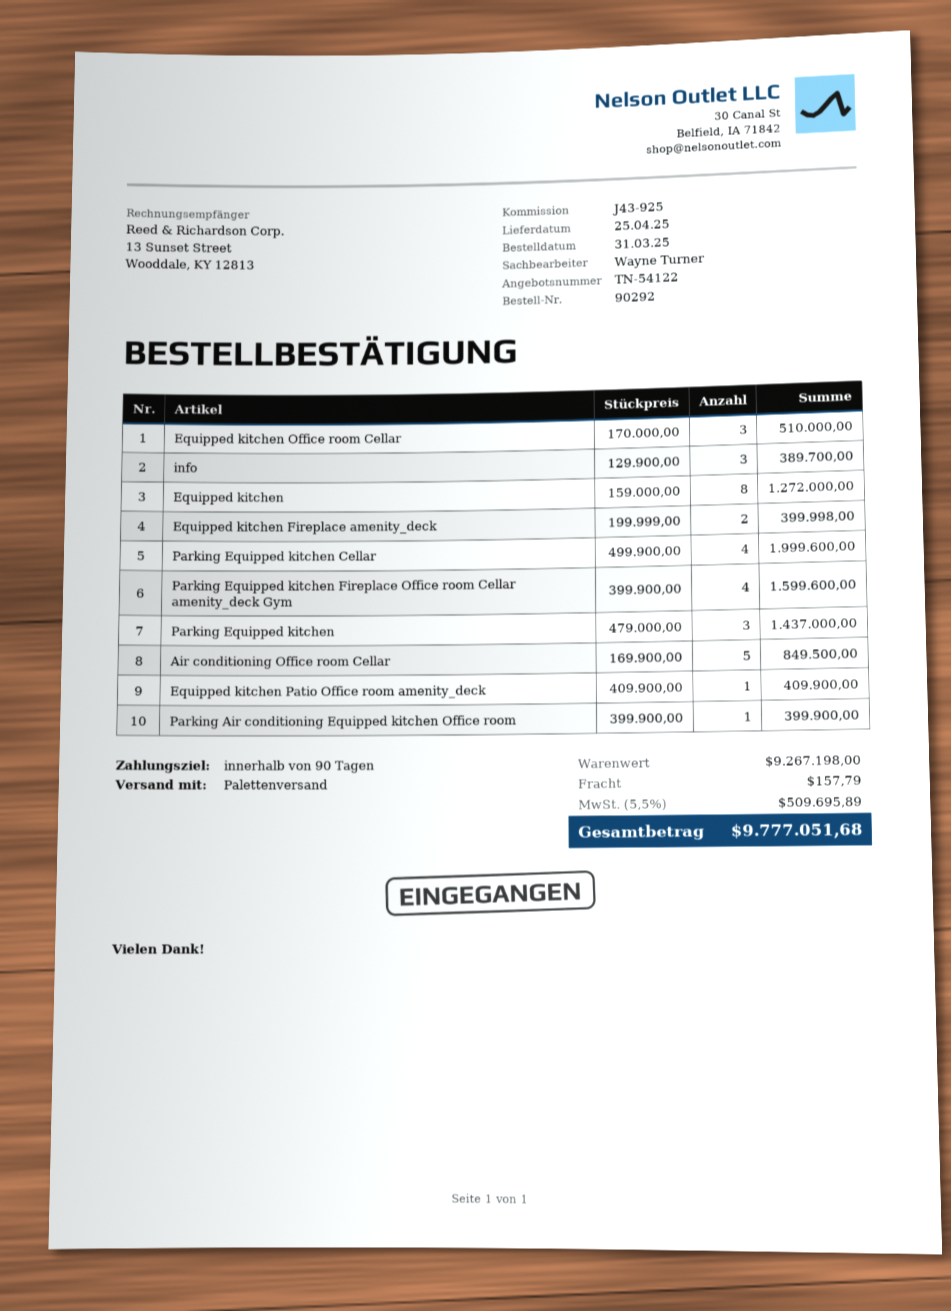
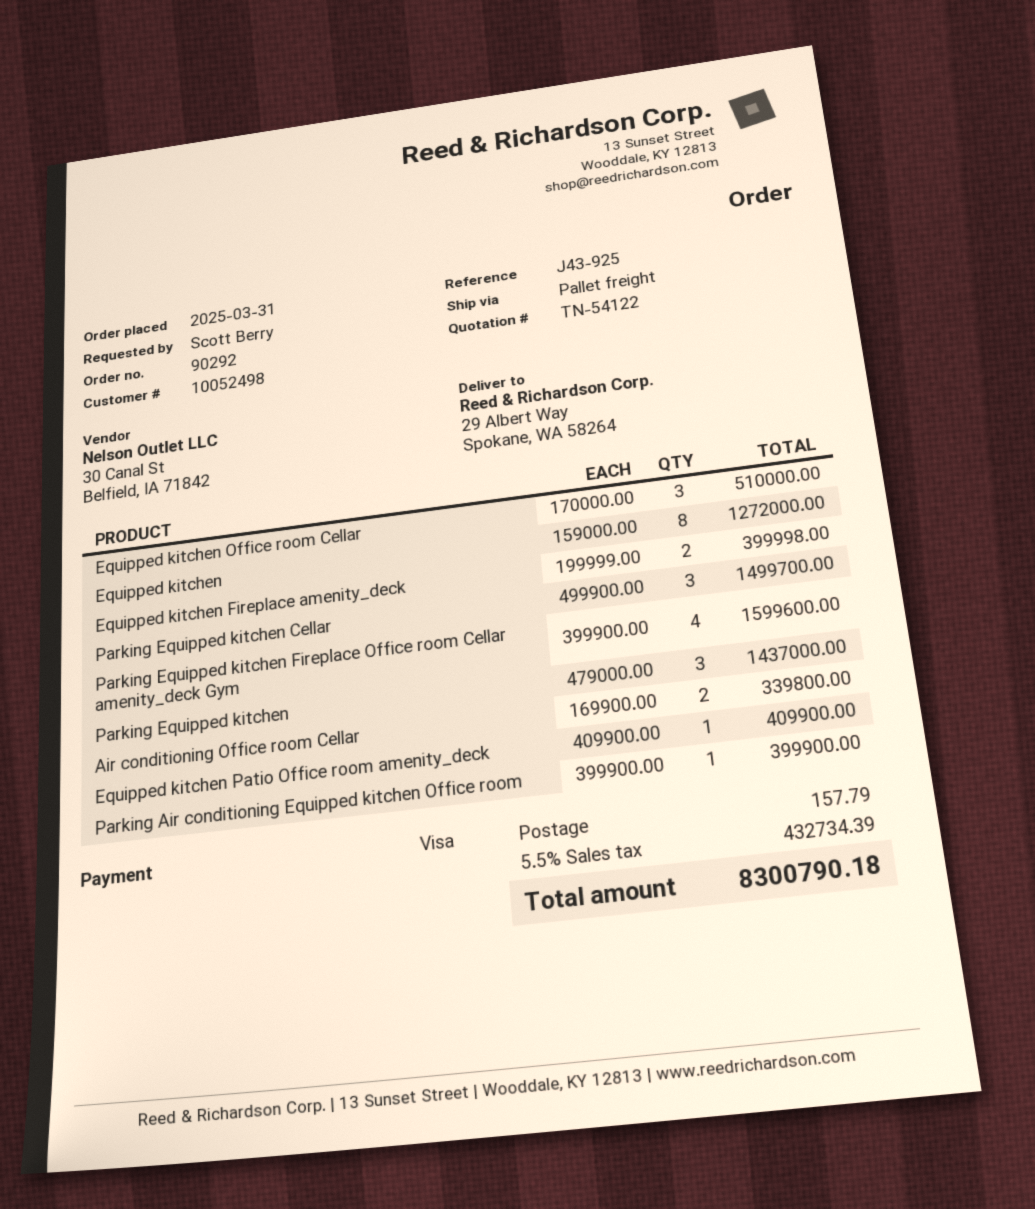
info: 3 x 129900.00 = 389700.00 -> none
Parking Equipped kitchen Cellar: 4 x 499900.00 = 1999600.00 -> 3 x 499900.00 = 1499700.00
Air conditioning Office room Cellar: 5 x 169900.00 = 849500.00 -> 2 x 169900.00 = 339800.00
tax: 5.5% = 509695.89 -> 5.5% = 432734.39
total: 9777051.68 -> 8300790.18

